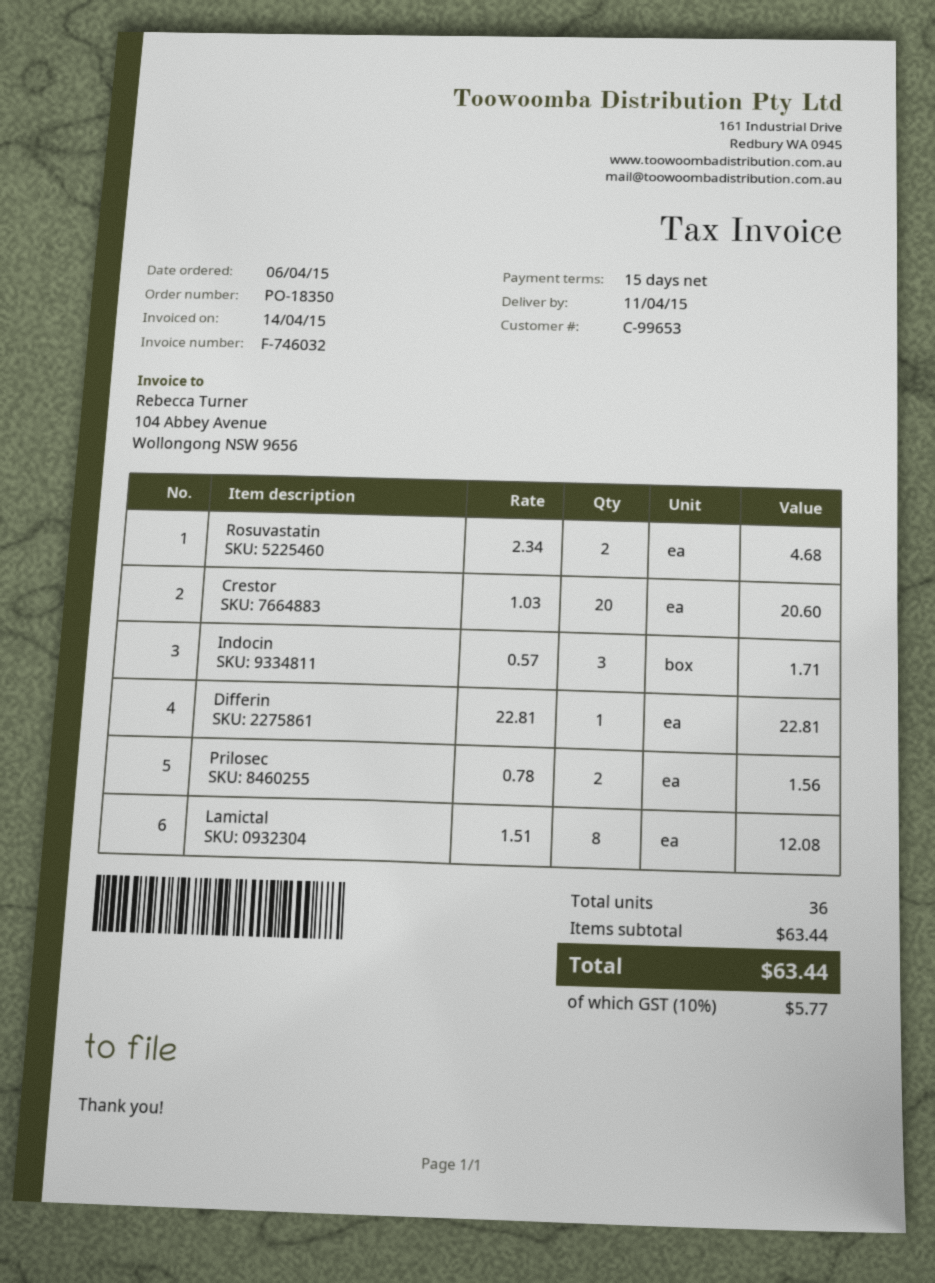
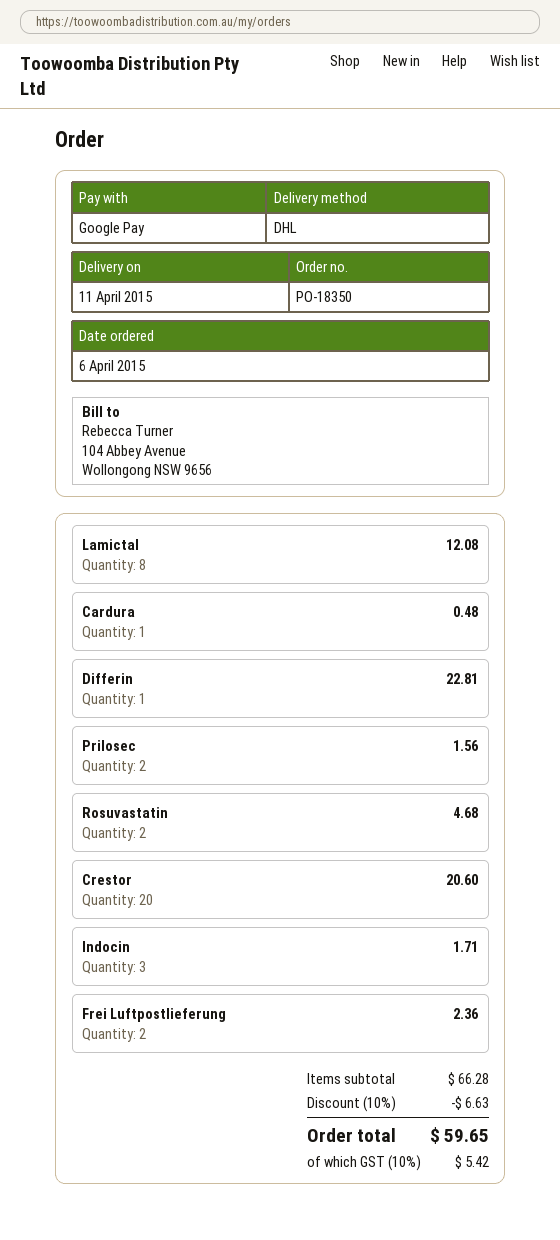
Cardura: none -> 1 for 0.48
Frei Luftpostlieferung: none -> 2 for 2.36
subtotal: 63.44 -> 66.28
discount: none -> 10% = 6.63
tax: 10% = 5.77 -> 10% = 5.42
total: 63.44 -> 59.65

